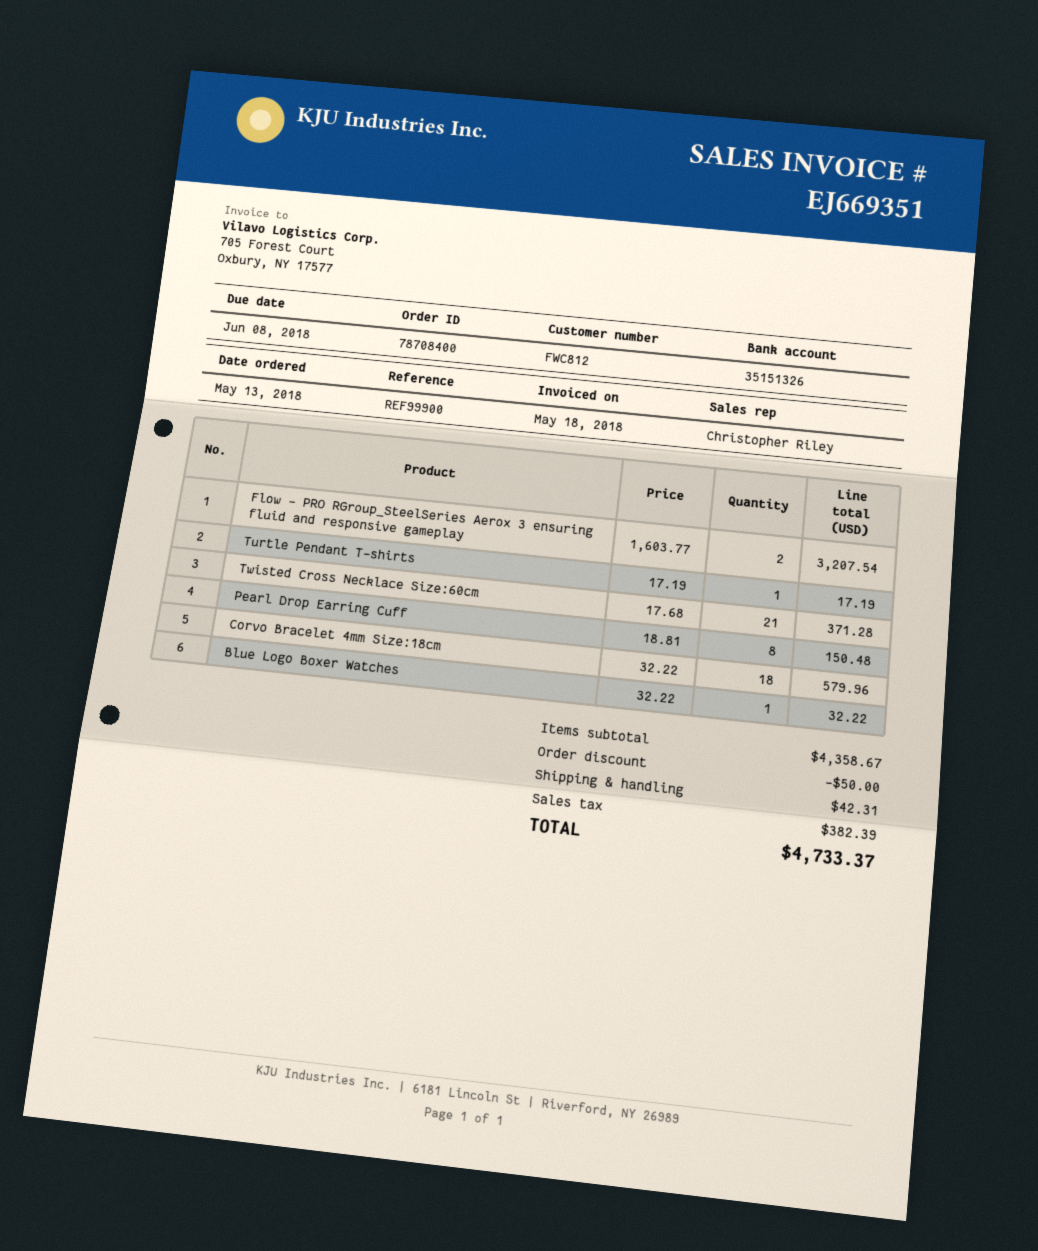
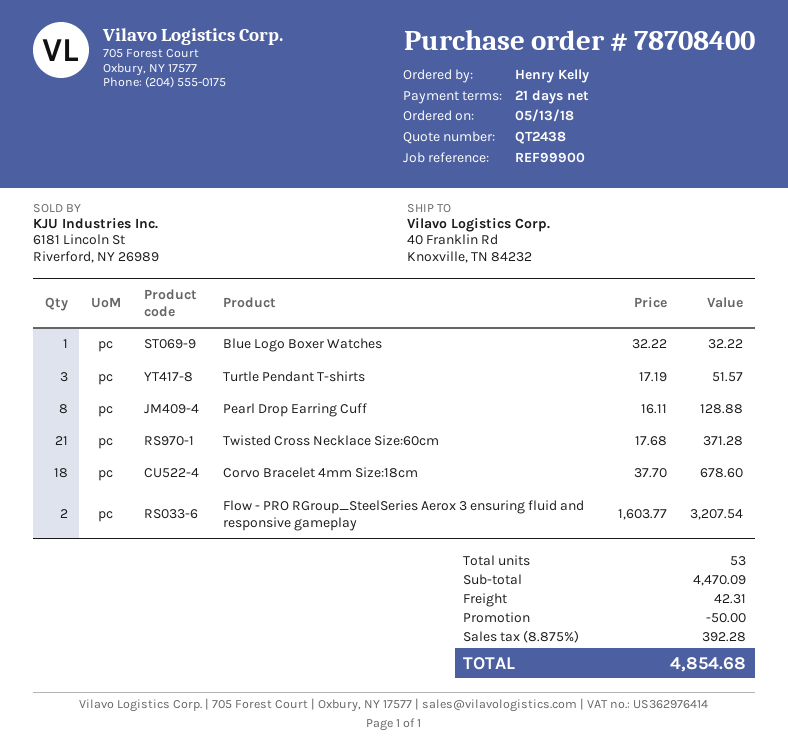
Turtle Pendant T-shirts: 1 x 17.19 = 17.19 -> 3 x 17.19 = 51.57
Pearl Drop Earring Cuff: 8 x 18.81 = 150.48 -> 8 x 16.11 = 128.88
Corvo Bracelet 4mm Size:18cm: 18 x 32.22 = 579.96 -> 18 x 37.70 = 678.60
subtotal: 4358.67 -> 4470.09
tax: 382.39 -> 392.28
total: 4733.37 -> 4854.68

